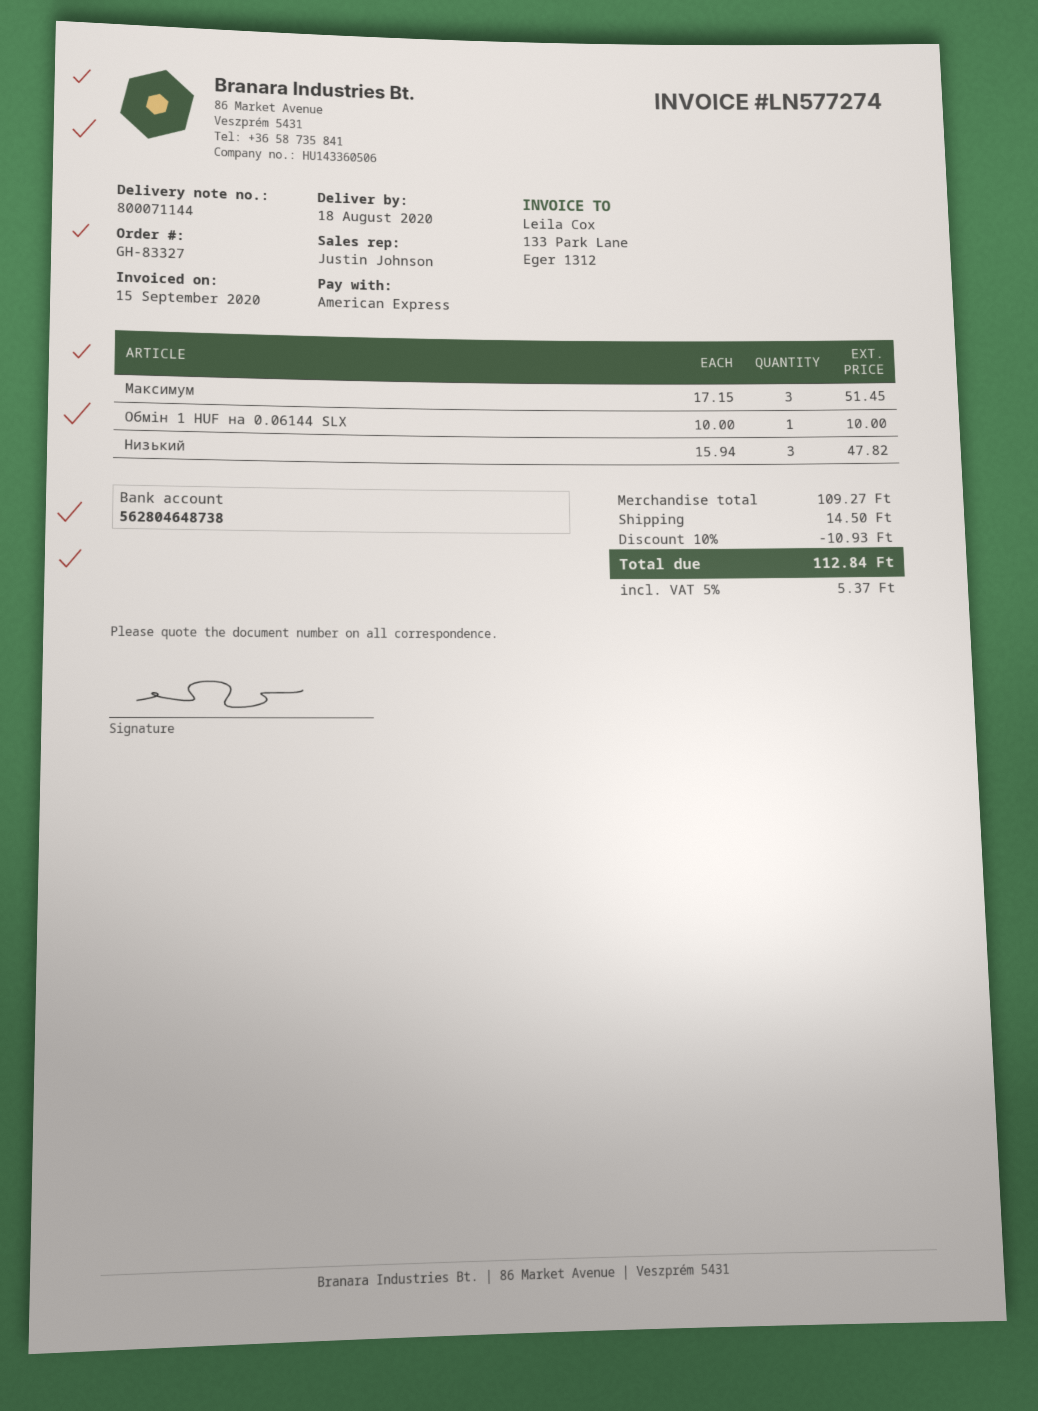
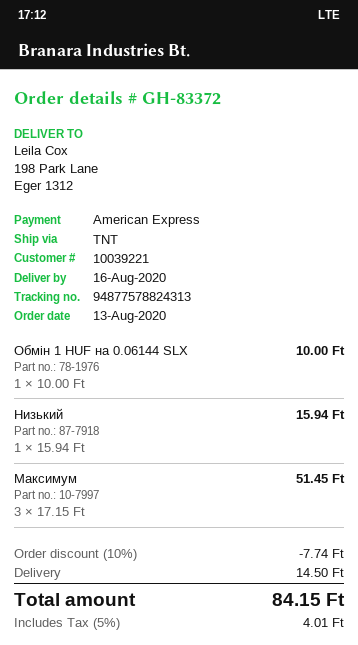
order number: GH-83327 -> GH-83372
delivery date: 2020-08-18 -> 2020-08-16
Низький: 3 x 15.94 = 47.82 -> 1 x 15.94 = 15.94
discount: 10% = 10.93 -> 10% = 7.74
tax: 5% = 5.37 -> 5% = 4.01
total: 112.84 -> 84.15

